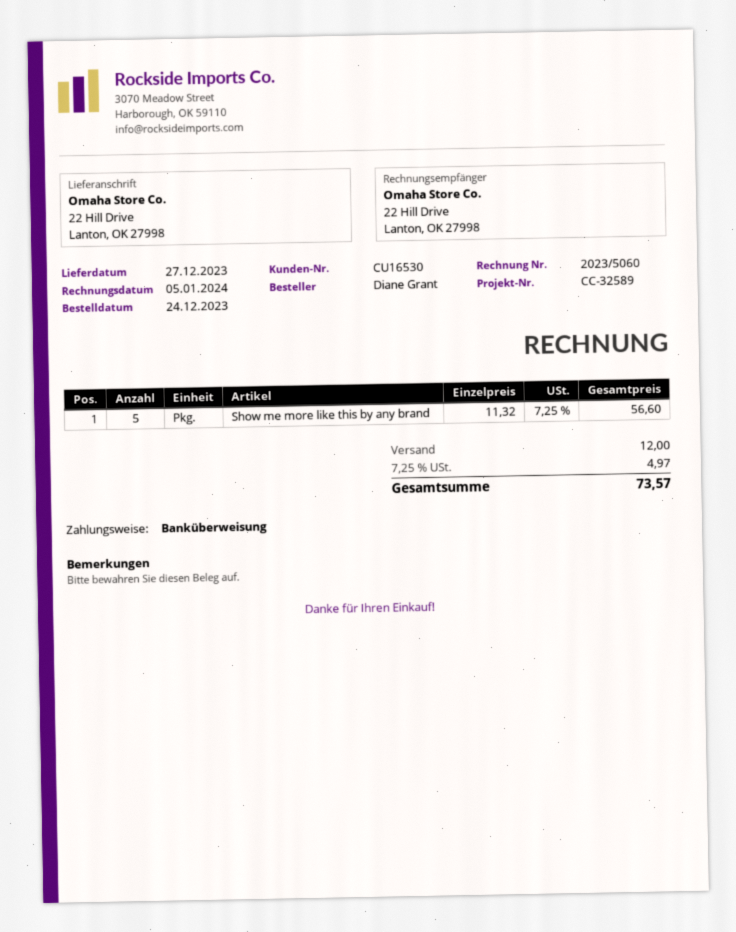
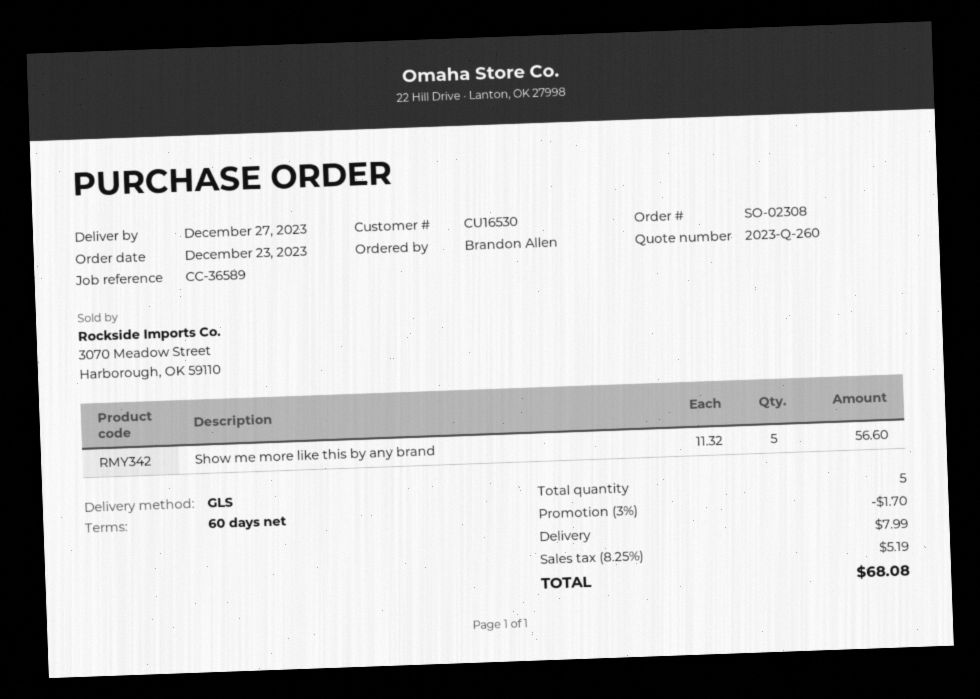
order date: 2023-12-24 -> 2023-12-23
reference: CC-32589 -> CC-36589
ordered by: Diane Grant -> Brandon Allen
discount: none -> 3% = 1.70
shipping: 12.00 -> 7.99
tax: 7.25% = 4.97 -> 8.25% = 5.19
total: 73.57 -> 68.08

